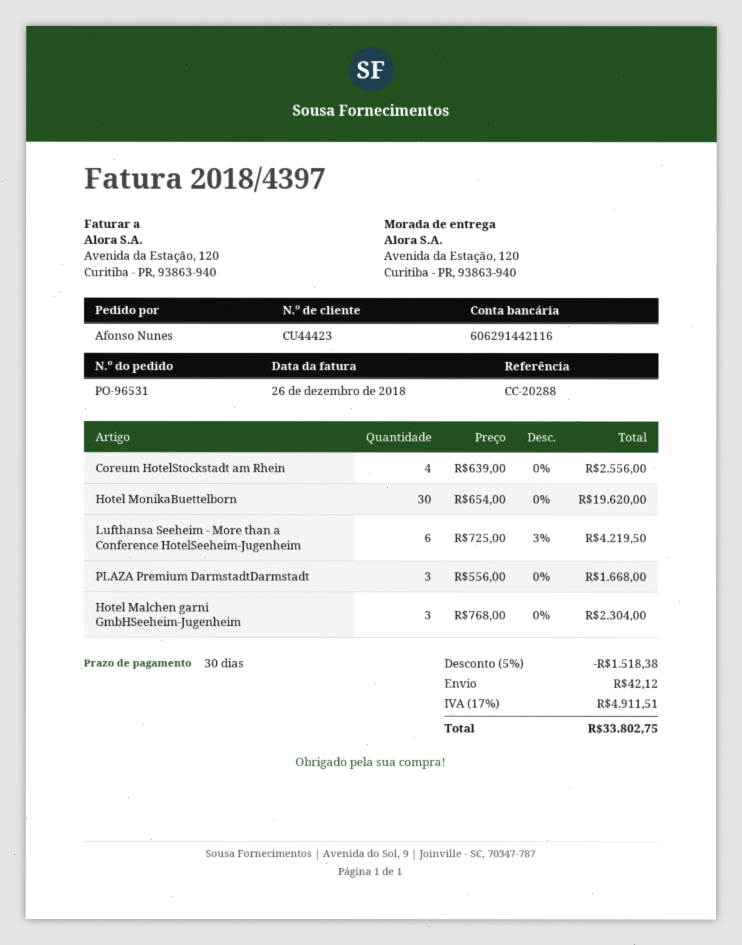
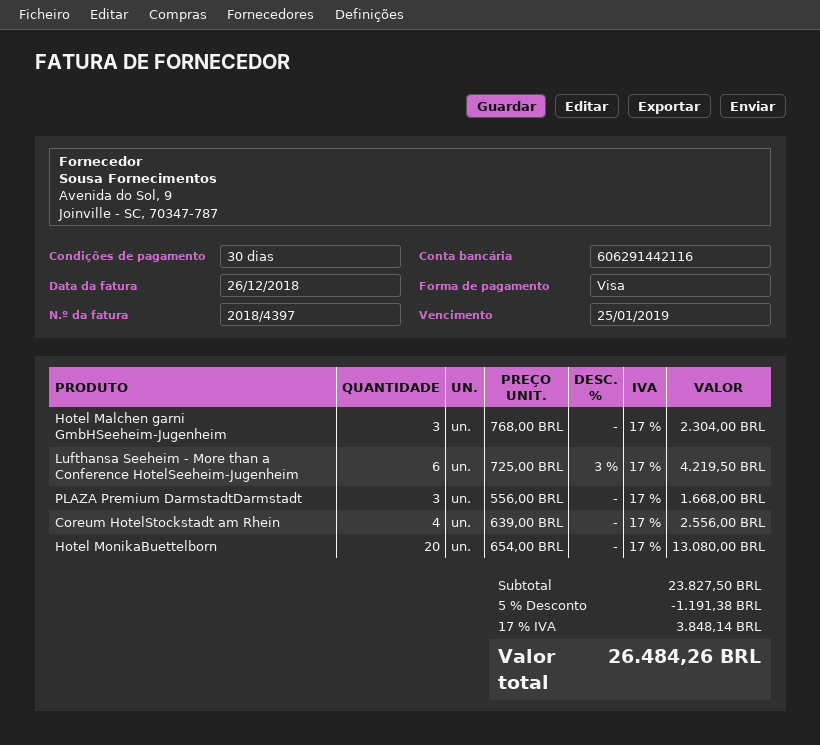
Hotel MonikaBuettelborn: 30 x 654.00 = 19620.00 -> 20 x 654.00 = 13080.00
discount: 5% = 1518.38 -> 5% = 1191.38
shipping: 42.12 -> none
tax: 17% = 4911.51 -> 17% = 3848.14
total: 33802.75 -> 26484.26

